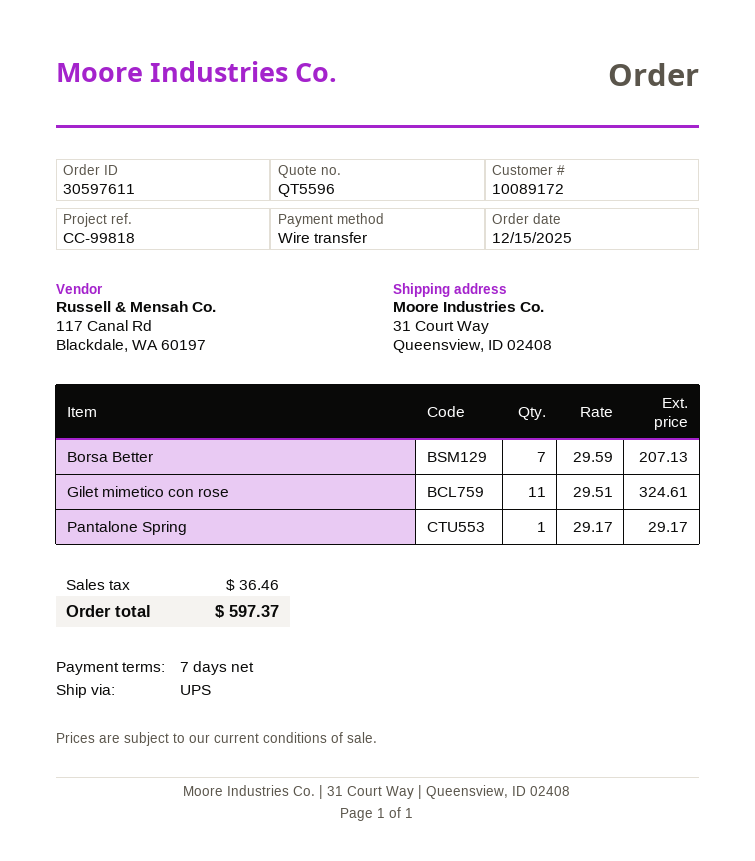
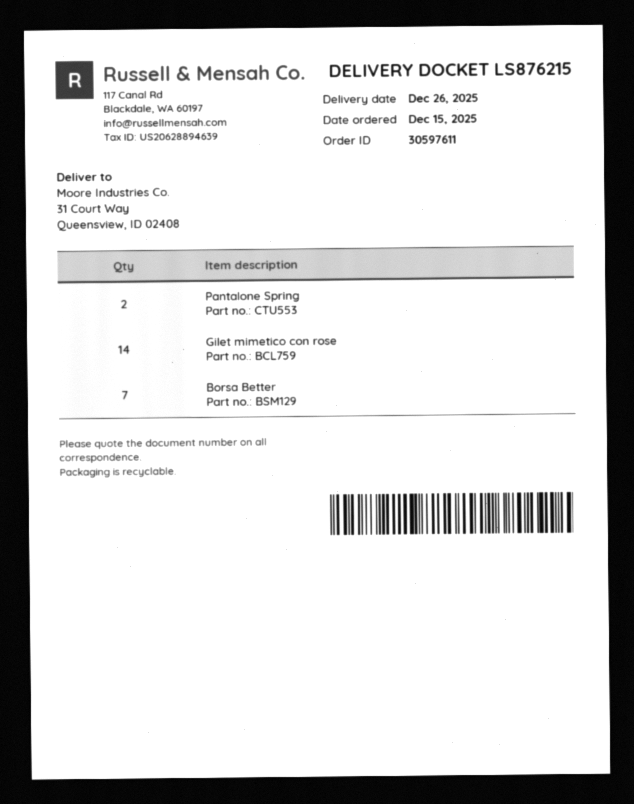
Gilet mimetico con rose: 11 -> 14
Pantalone Spring: 1 -> 2

